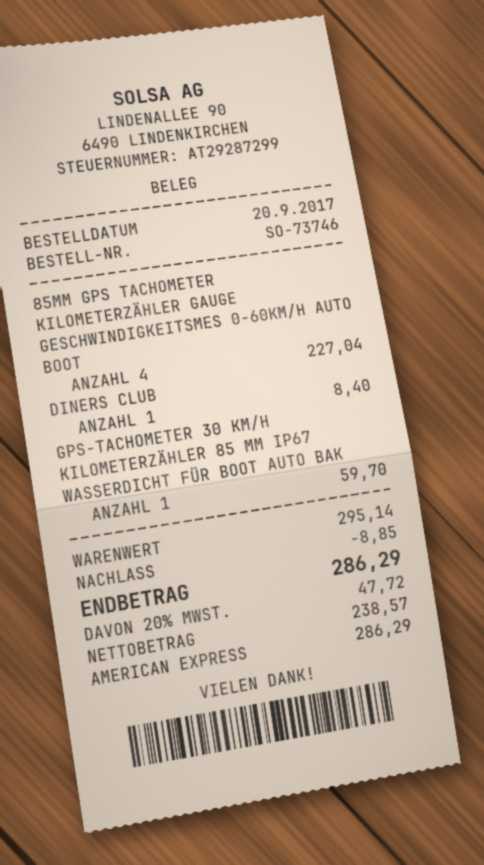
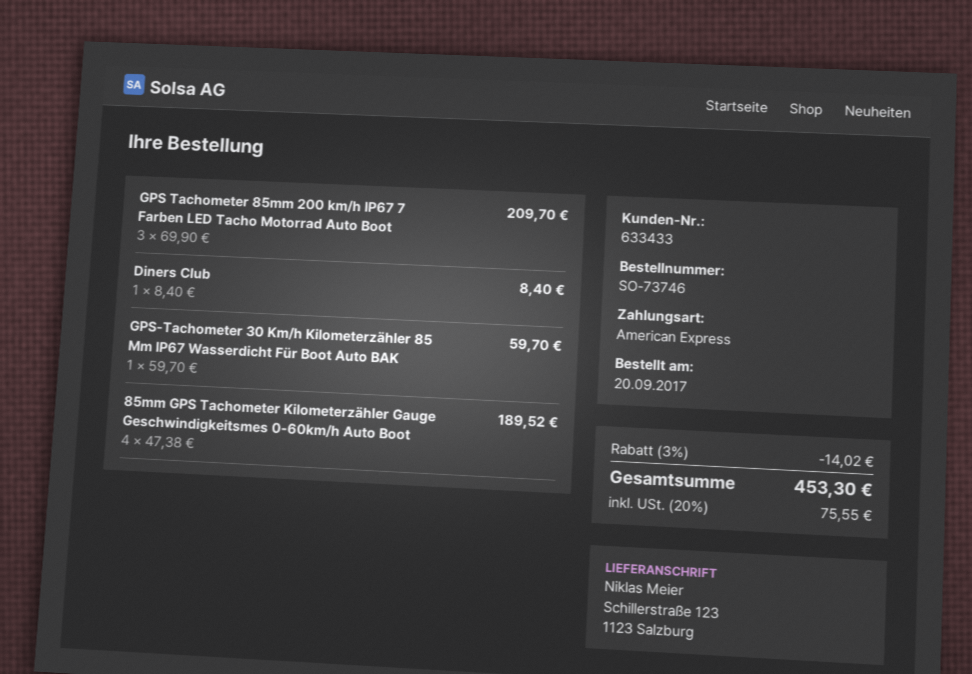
85MM GPS TACHOMETER KILOMETERZÄHLER GAUGE GESCHWINDIGKEITSMES 0-60KM/H AUTO BOOT: 4 for 227.04 -> 4 for 189.52
GPS Tachometer 85mm 200 km/h IP67 7 Farben LED Tacho Motorrad Auto Boot: none -> 3 for 209.70
discount: 8.85 -> 14.02
tax: 20% = 47.72 -> 20% = 75.55
total: 286.29 -> 453.30

